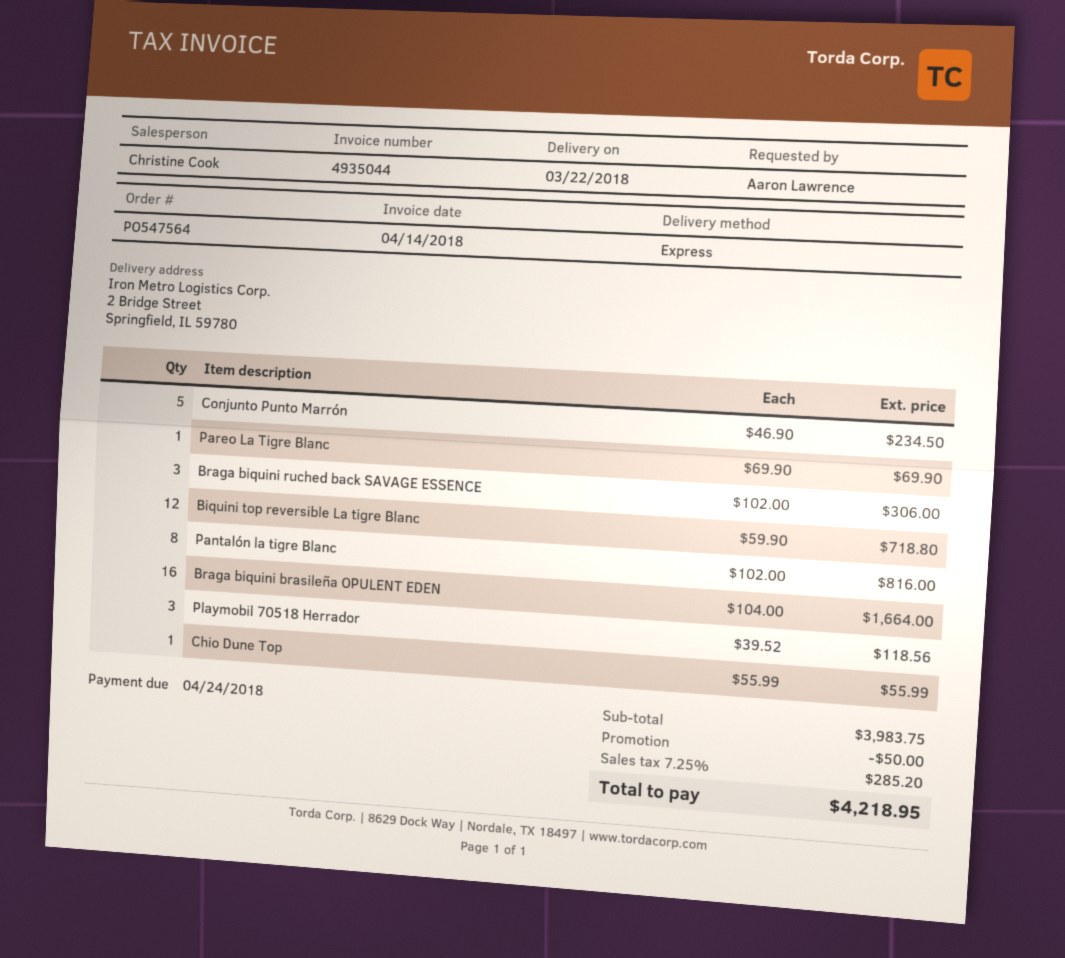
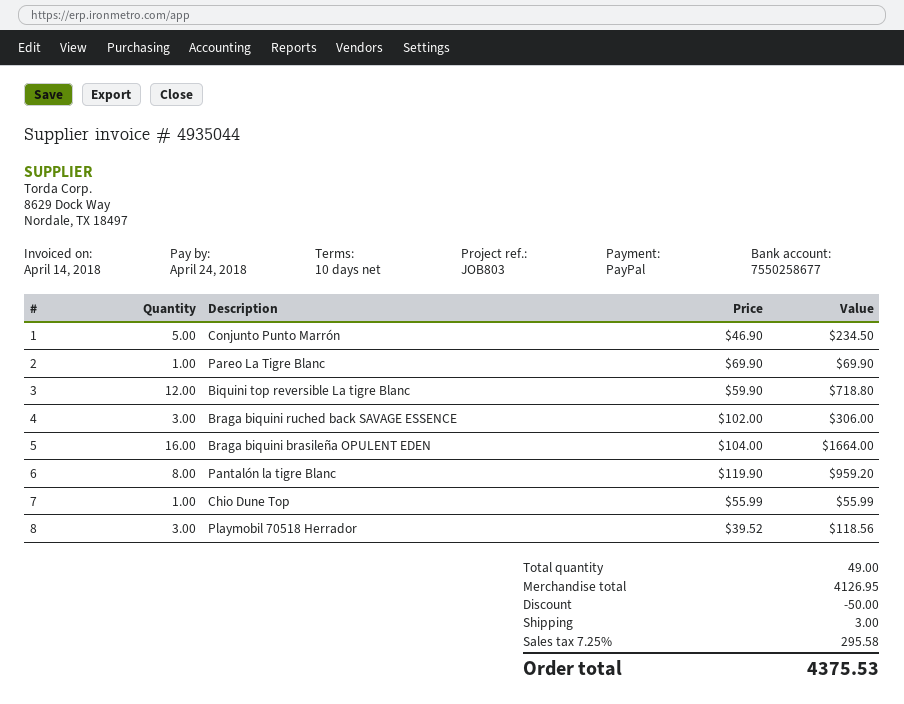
Pantalón la tigre Blanc: 8 x 102.00 = 816.00 -> 8 x 119.90 = 959.20
subtotal: 3983.75 -> 4126.95
shipping: none -> 3.00
tax: 7.25% = 285.20 -> 7.25% = 295.58
total: 4218.95 -> 4375.53

